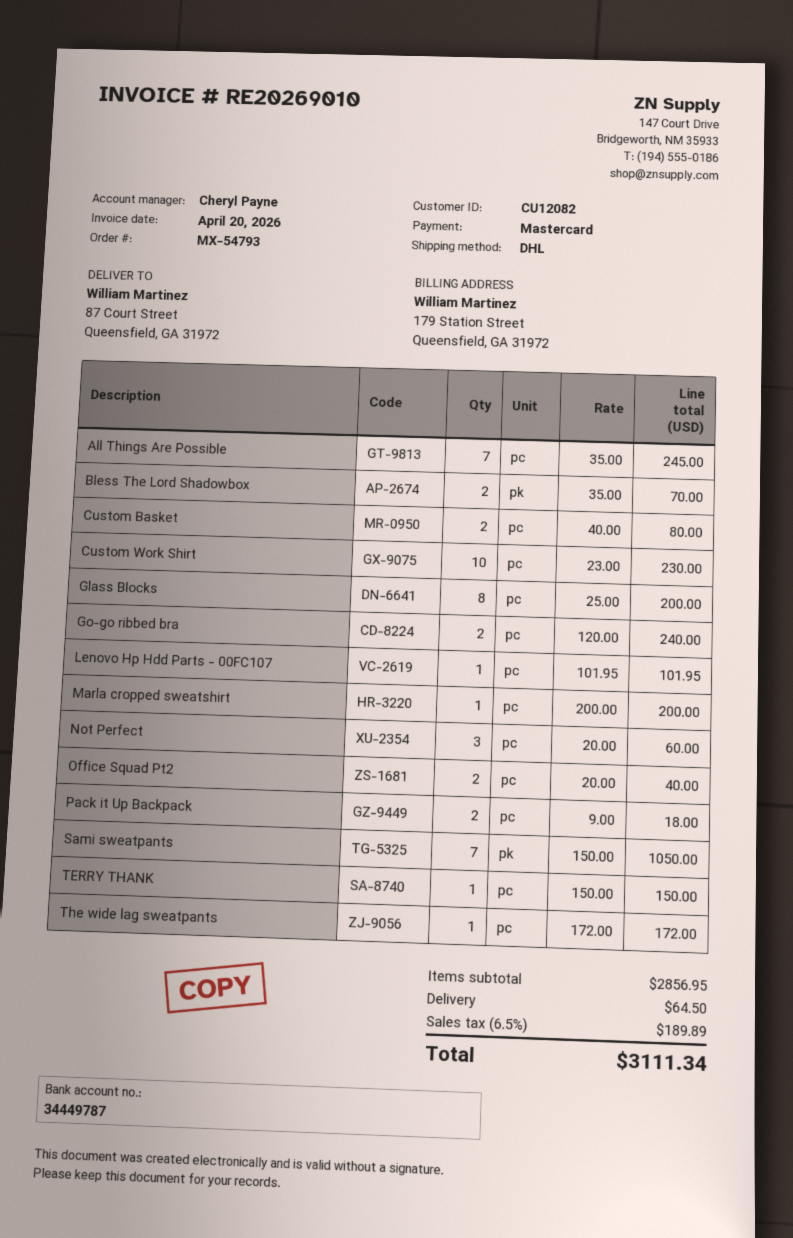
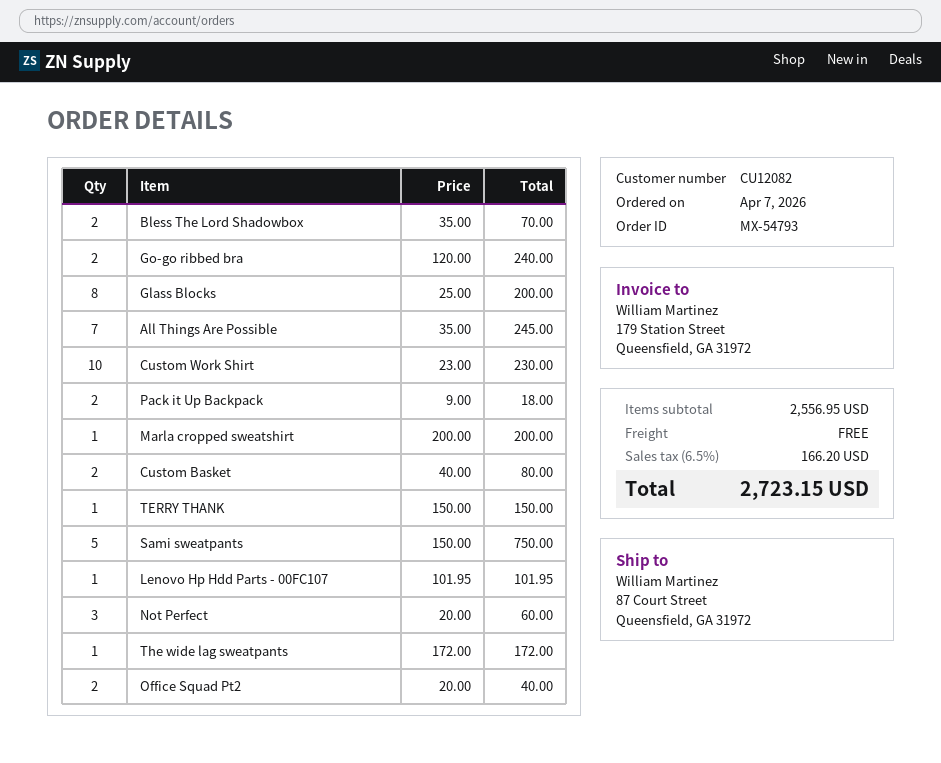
Sami sweatpants: 7 x 150.00 = 1050.00 -> 5 x 150.00 = 750.00
subtotal: 2856.95 -> 2556.95
shipping: 64.50 -> 0.00
tax: 6.5% = 189.89 -> 6.5% = 166.20
total: 3111.34 -> 2723.15

